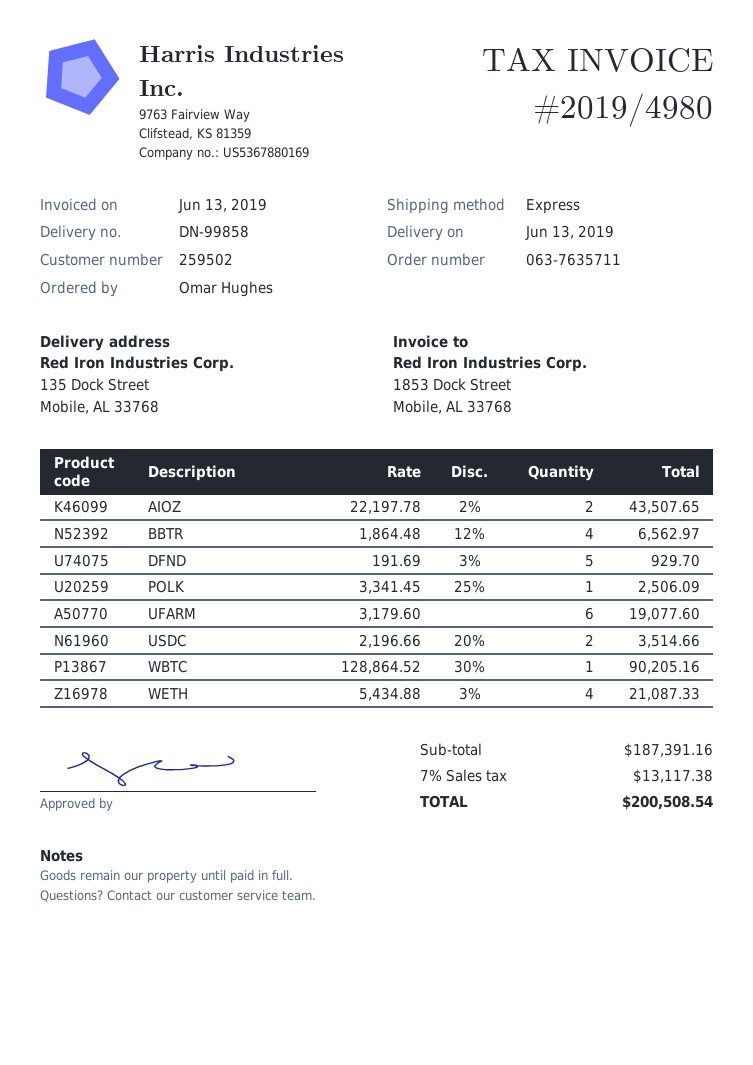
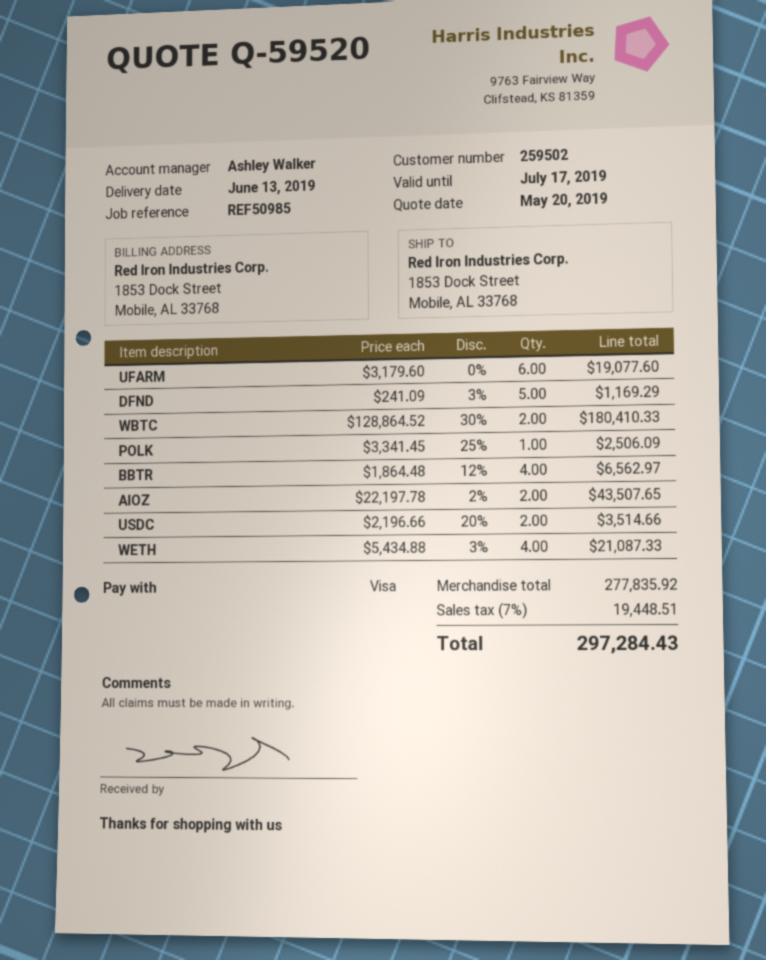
ship to: 135 Dock Street, Mobile, AL 33768 -> 1853 Dock Street, Mobile, AL 33768
DFND: 5 x 191.69 - 3% = 929.70 -> 5 x 241.09 - 3% = 1169.29
WBTC: 1 x 128864.52 - 30% = 90205.16 -> 2 x 128864.52 - 30% = 180410.33
subtotal: 187391.16 -> 277835.92
tax: 7% = 13117.38 -> 7% = 19448.51
total: 200508.54 -> 297284.43

